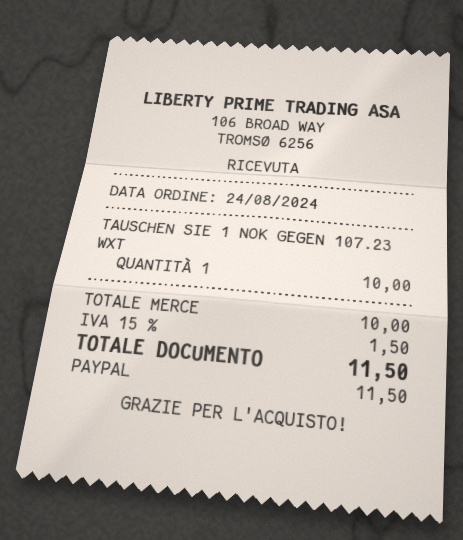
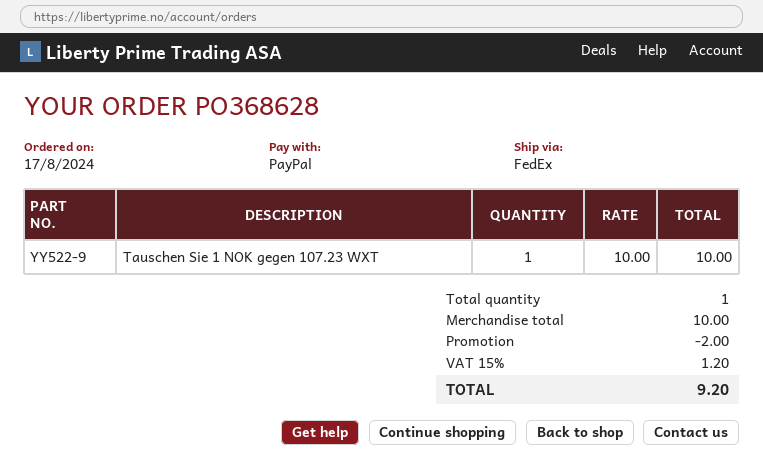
order date: 2024-08-24 -> 2024-08-17
discount: none -> 2.00
tax: 15% = 1.50 -> 15% = 1.20
total: 11.50 -> 9.20

